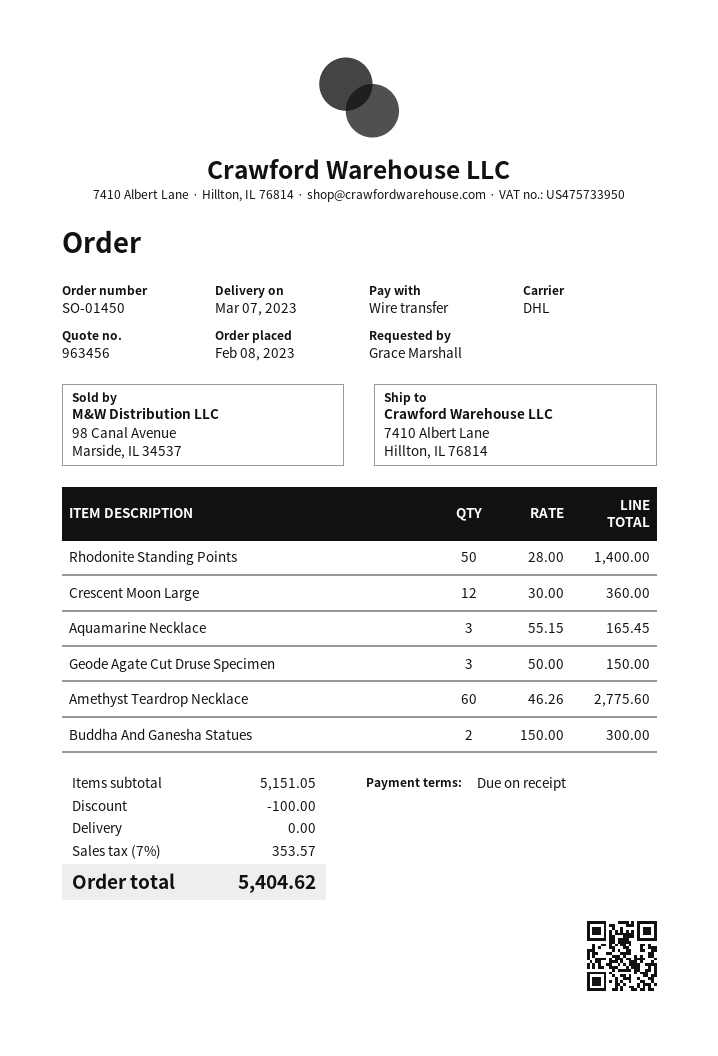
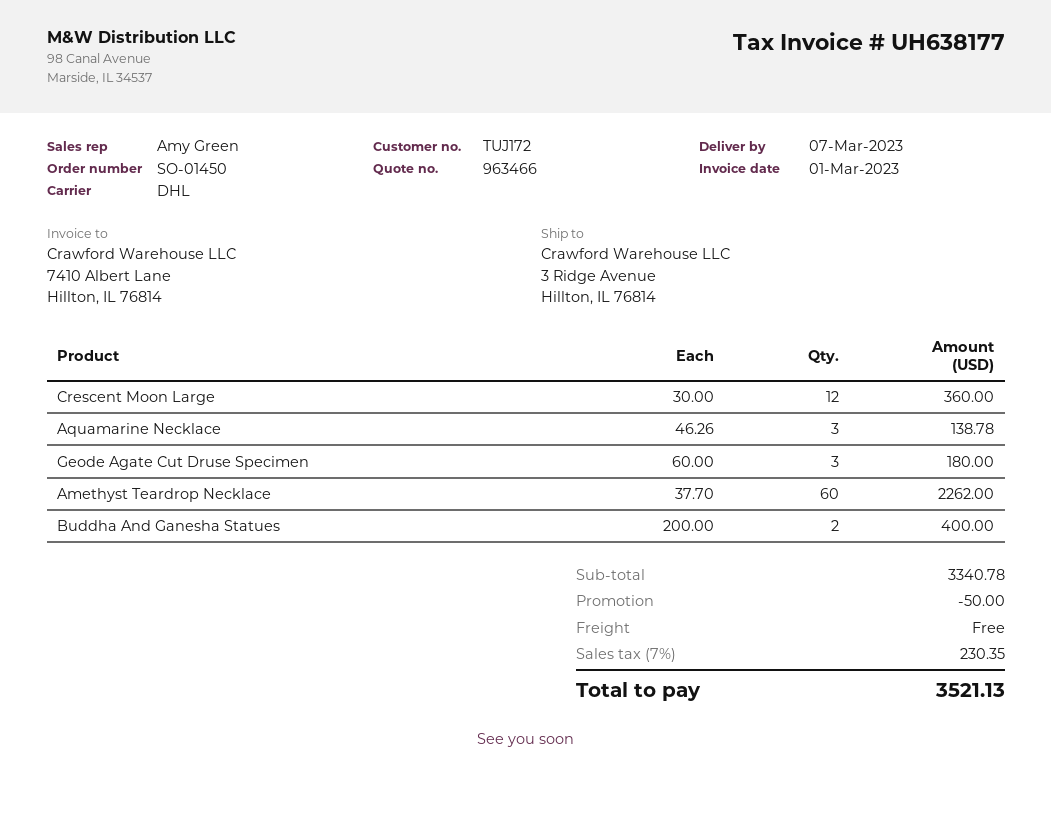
quote number: 963456 -> 963466
ship to: 7410 Albert Lane, Hillton, IL 76814 -> 3 Ridge Avenue, Hillton, IL 76814
Rhodonite Standing Points: 50 x 28.00 = 1400.00 -> none
Aquamarine Necklace: 3 x 55.15 = 165.45 -> 3 x 46.26 = 138.78
Geode Agate Cut Druse Specimen: 3 x 50.00 = 150.00 -> 3 x 60.00 = 180.00
Amethyst Teardrop Necklace: 60 x 46.26 = 2775.60 -> 60 x 37.70 = 2262.00
Buddha And Ganesha Statues: 2 x 150.00 = 300.00 -> 2 x 200.00 = 400.00
subtotal: 5151.05 -> 3340.78
discount: 100.00 -> 50.00
tax: 7% = 353.57 -> 7% = 230.35
total: 5404.62 -> 3521.13

